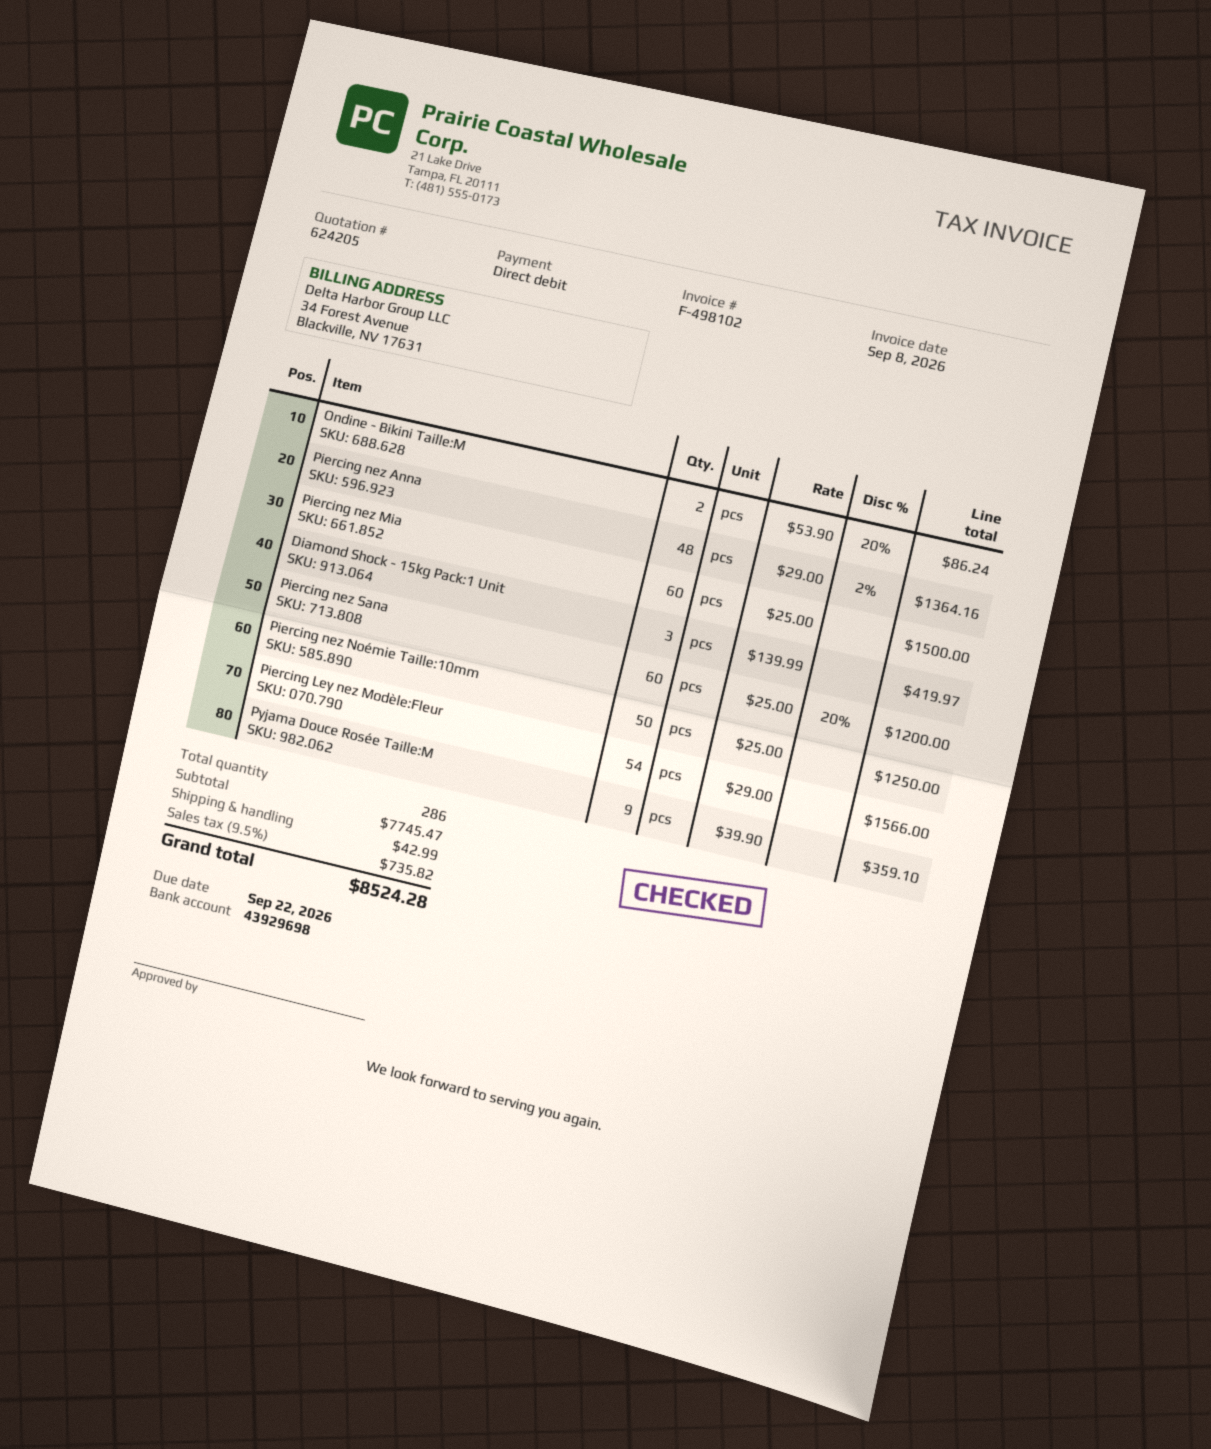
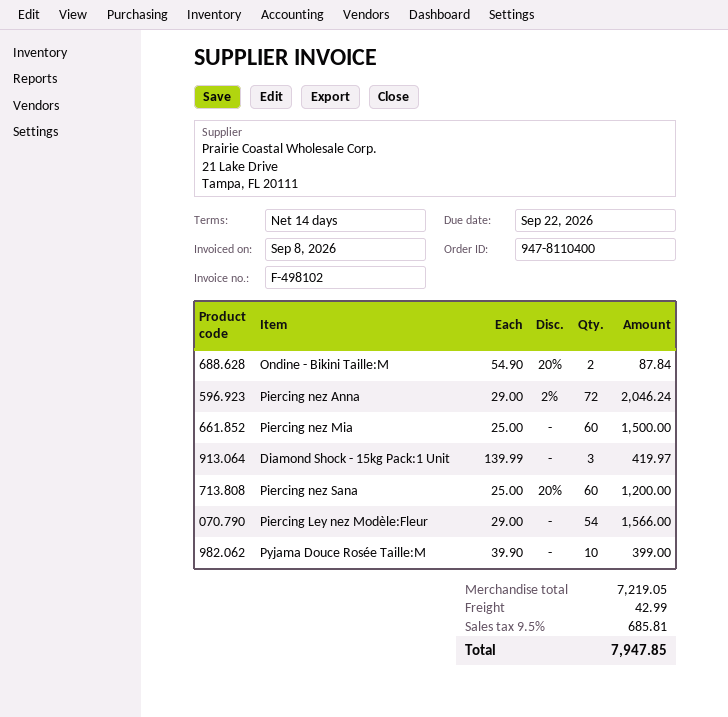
Ondine - Bikini Taille:M: 2 x 53.90 - 20% = 86.24 -> 2 x 54.90 - 20% = 87.84
Piercing nez Anna: 48 x 29.00 - 2% = 1364.16 -> 72 x 29.00 - 2% = 2046.24
Piercing nez Noémie Taille:10mm: 50 x 25.00 = 1250.00 -> none
Pyjama Douce Rosée Taille:M: 9 x 39.90 = 359.10 -> 10 x 39.90 = 399.00
subtotal: 7745.47 -> 7219.05
tax: 9.5% = 735.82 -> 9.5% = 685.81
total: 8524.28 -> 7947.85

